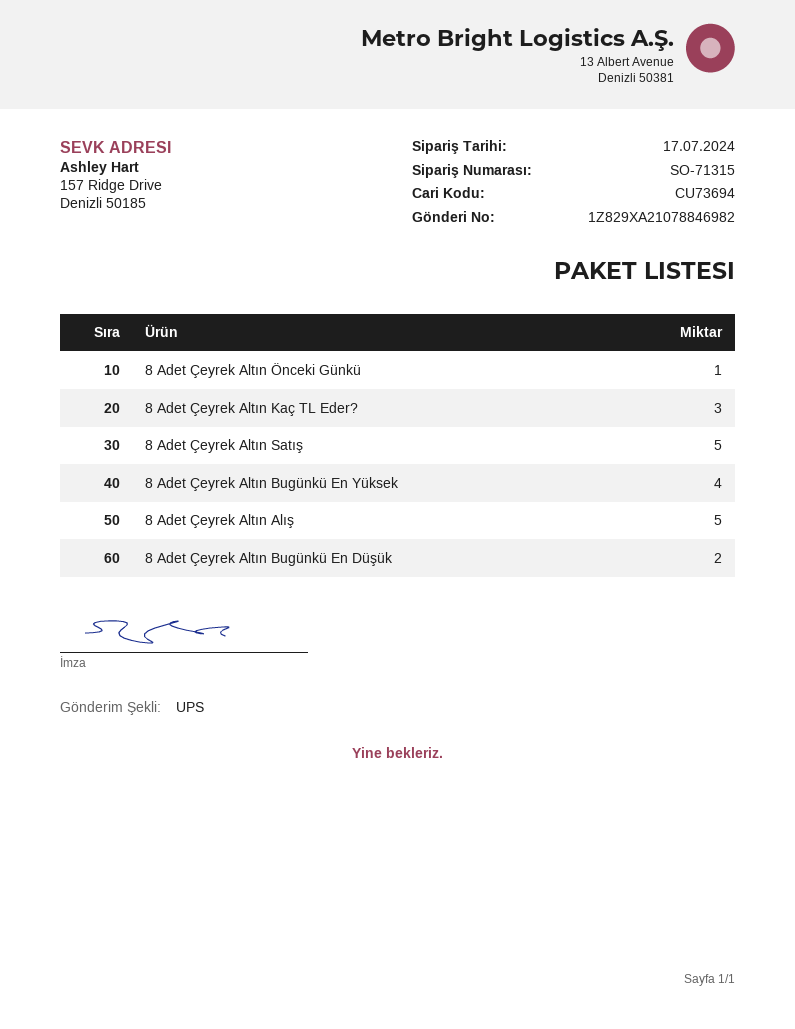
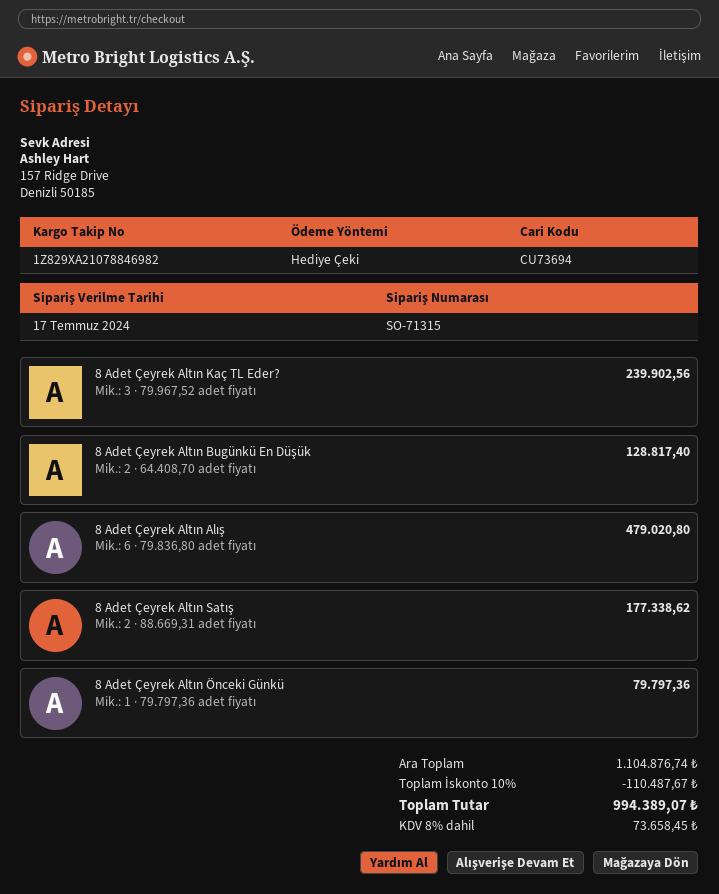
8 Adet Çeyrek Altın Satış: 5 -> 2
8 Adet Çeyrek Altın Bugünkü En Yüksek: 4 -> none
8 Adet Çeyrek Altın Alış: 5 -> 6

